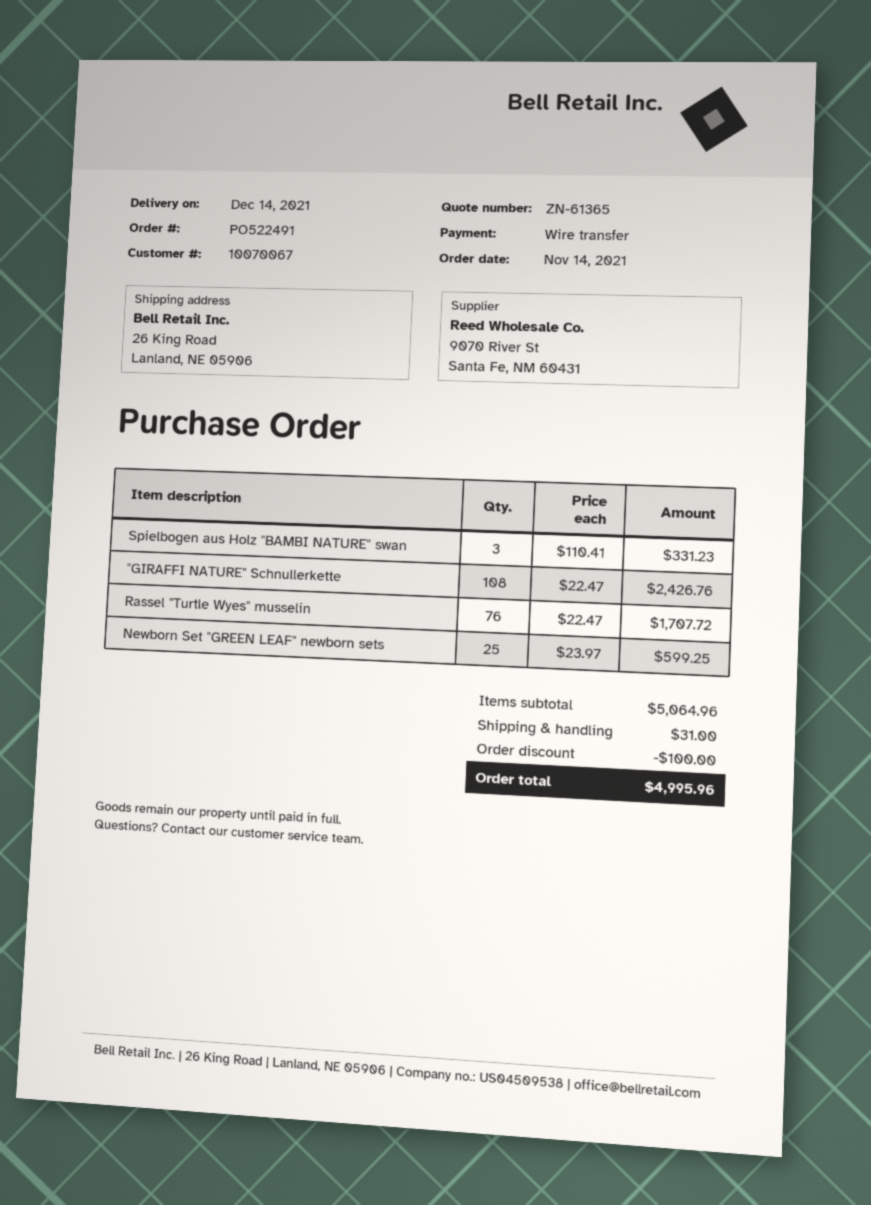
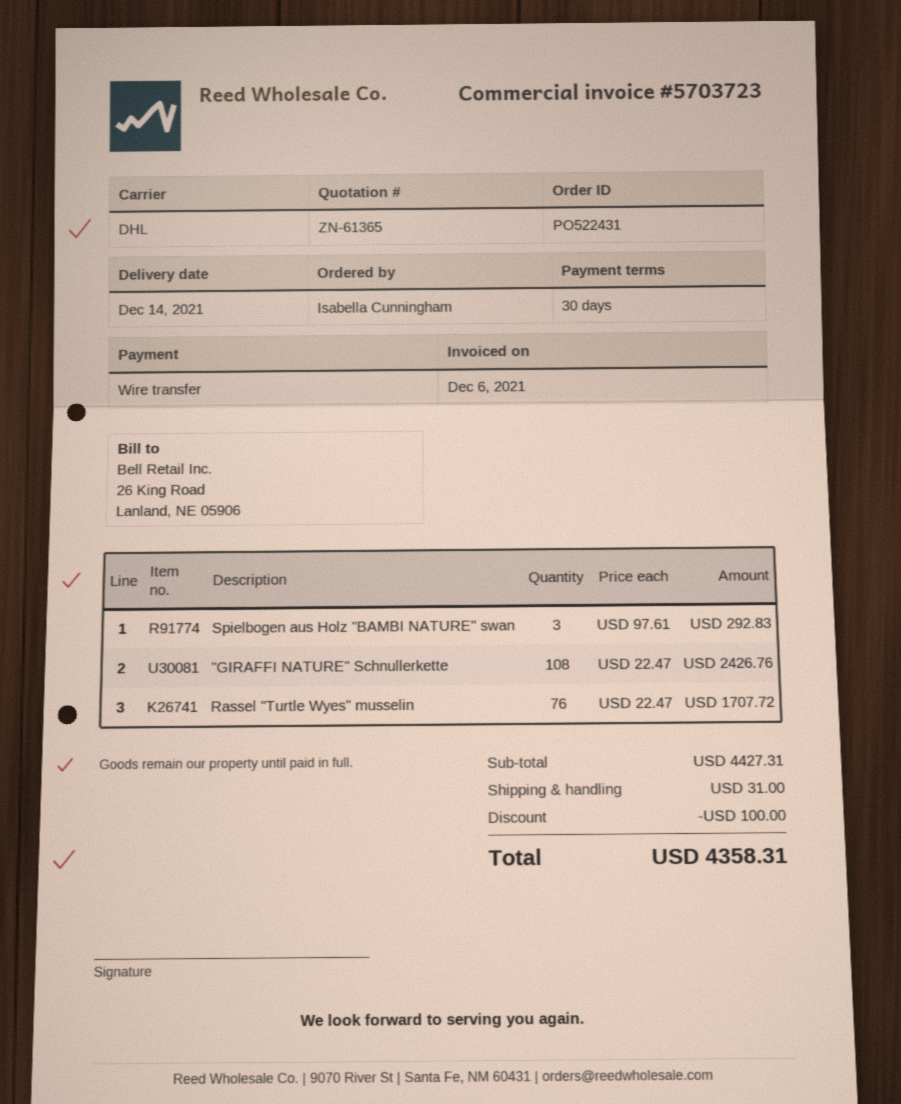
order number: PO522491 -> PO522431
Spielbogen aus Holz "BAMBI NATURE" swan: 3 x 110.41 = 331.23 -> 3 x 97.61 = 292.83
Newborn Set "GREEN LEAF" newborn sets: 25 x 23.97 = 599.25 -> none
subtotal: 5064.96 -> 4427.31
total: 4995.96 -> 4358.31

